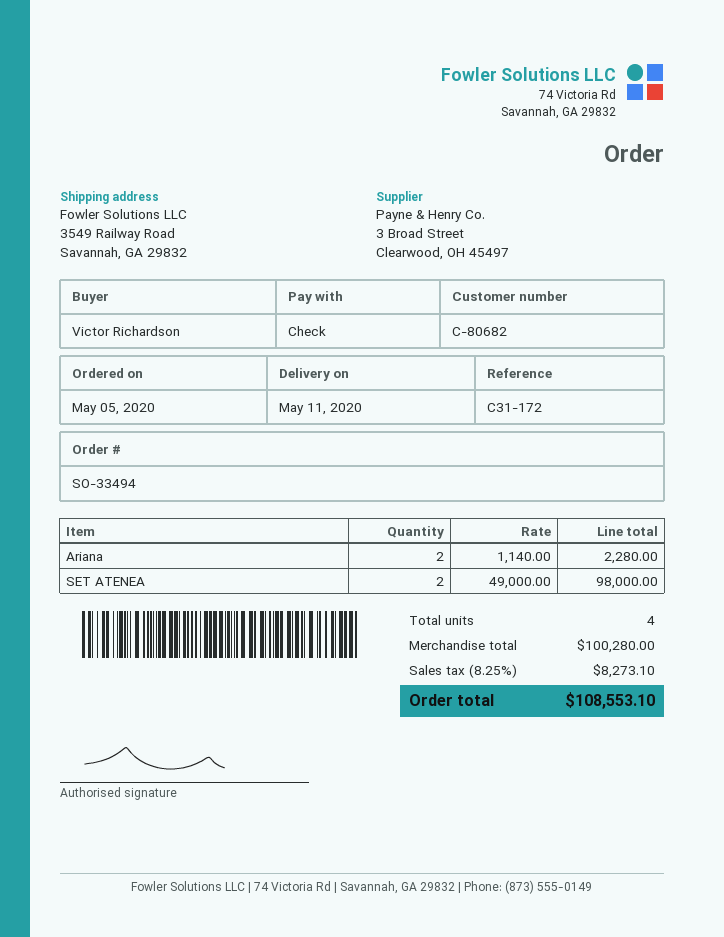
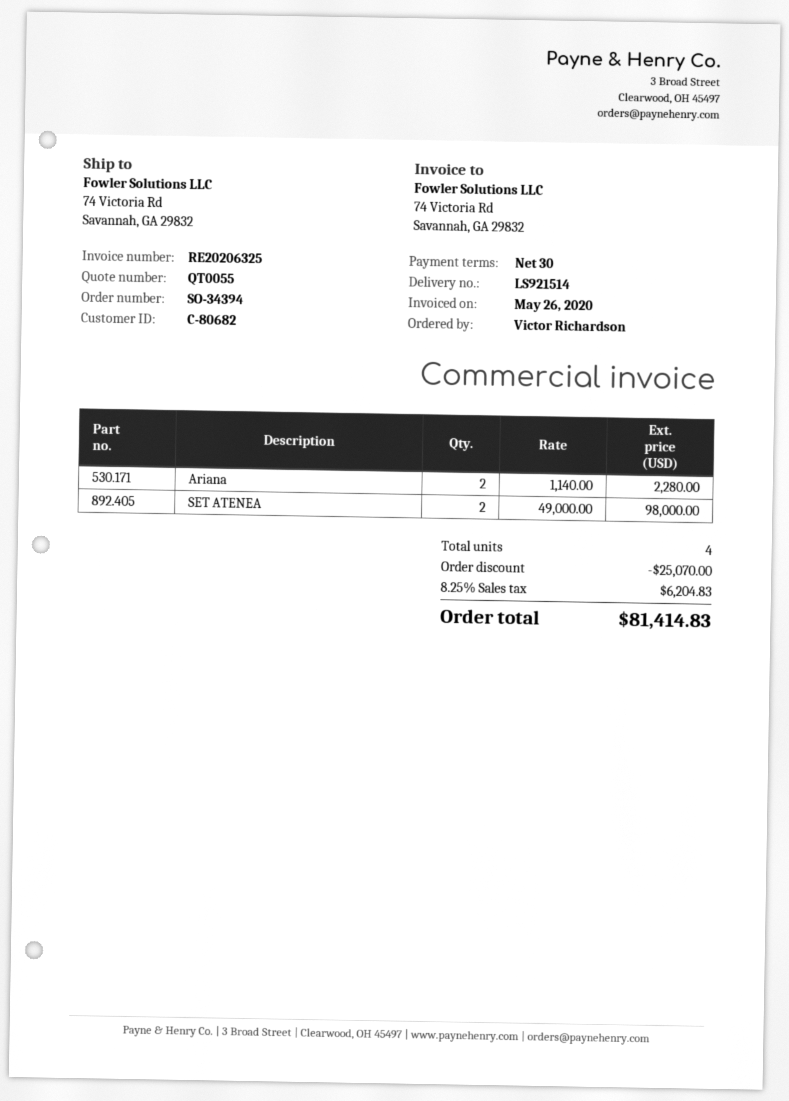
order number: SO-33494 -> SO-34394
ship to: 3549 Railway Road, Savannah, GA 29832 -> 74 Victoria Rd, Savannah, GA 29832
discount: none -> 25070.00
tax: 8.25% = 8273.10 -> 8.25% = 6204.83
total: 108553.10 -> 81414.83

